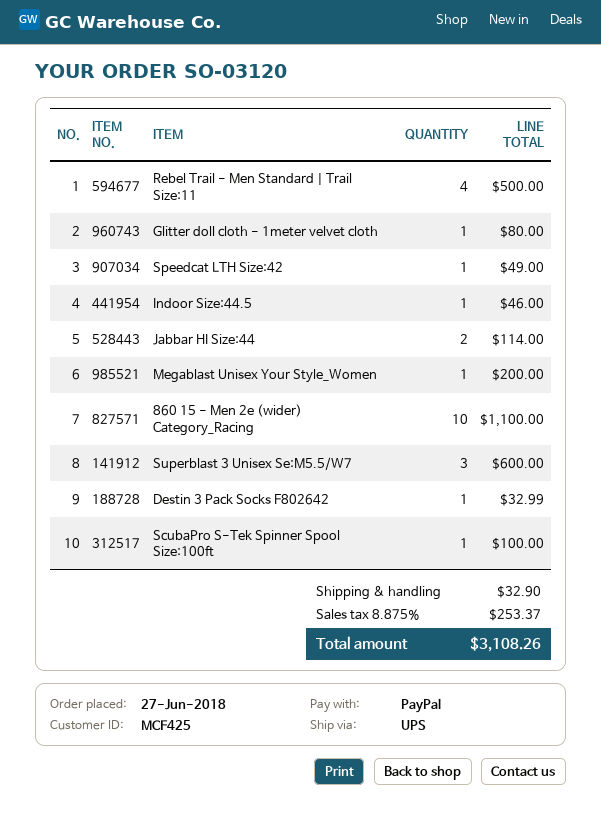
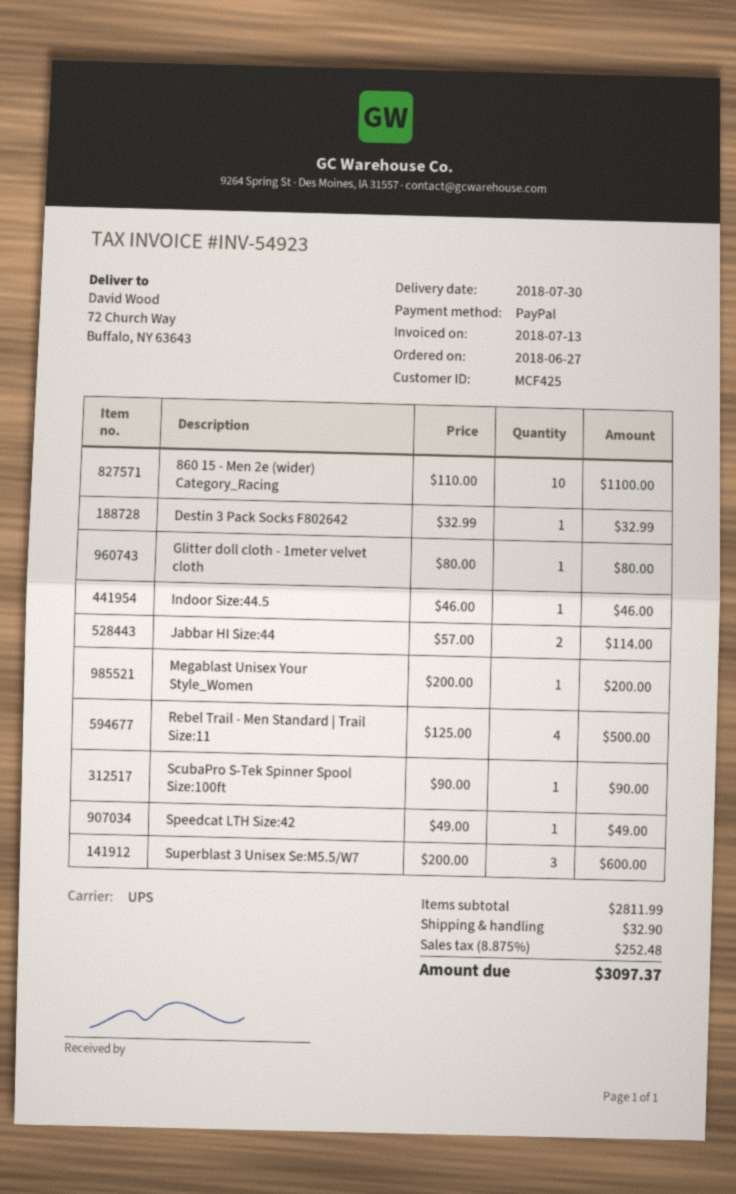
ScubaPro S-Tek Spinner Spool Size:100ft: 1 for 100.00 -> 1 for 90.00
tax: 8.875% = 253.37 -> 8.875% = 252.48
total: 3108.26 -> 3097.37

